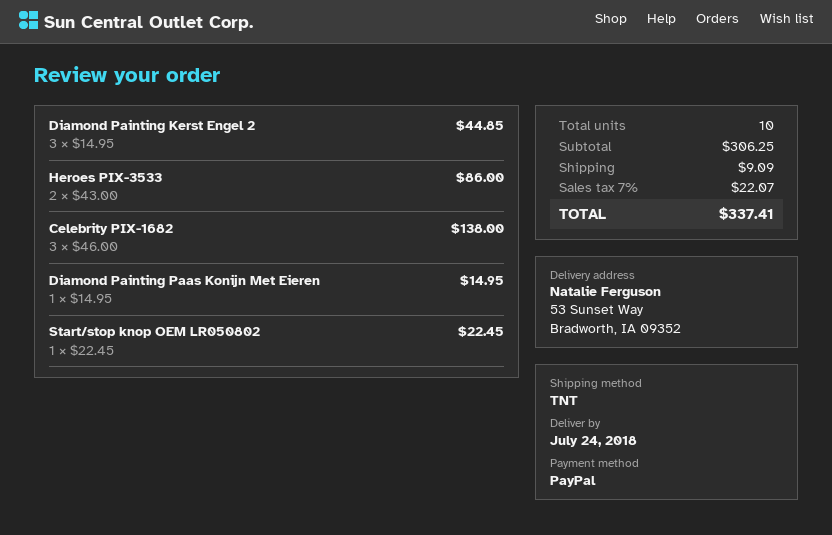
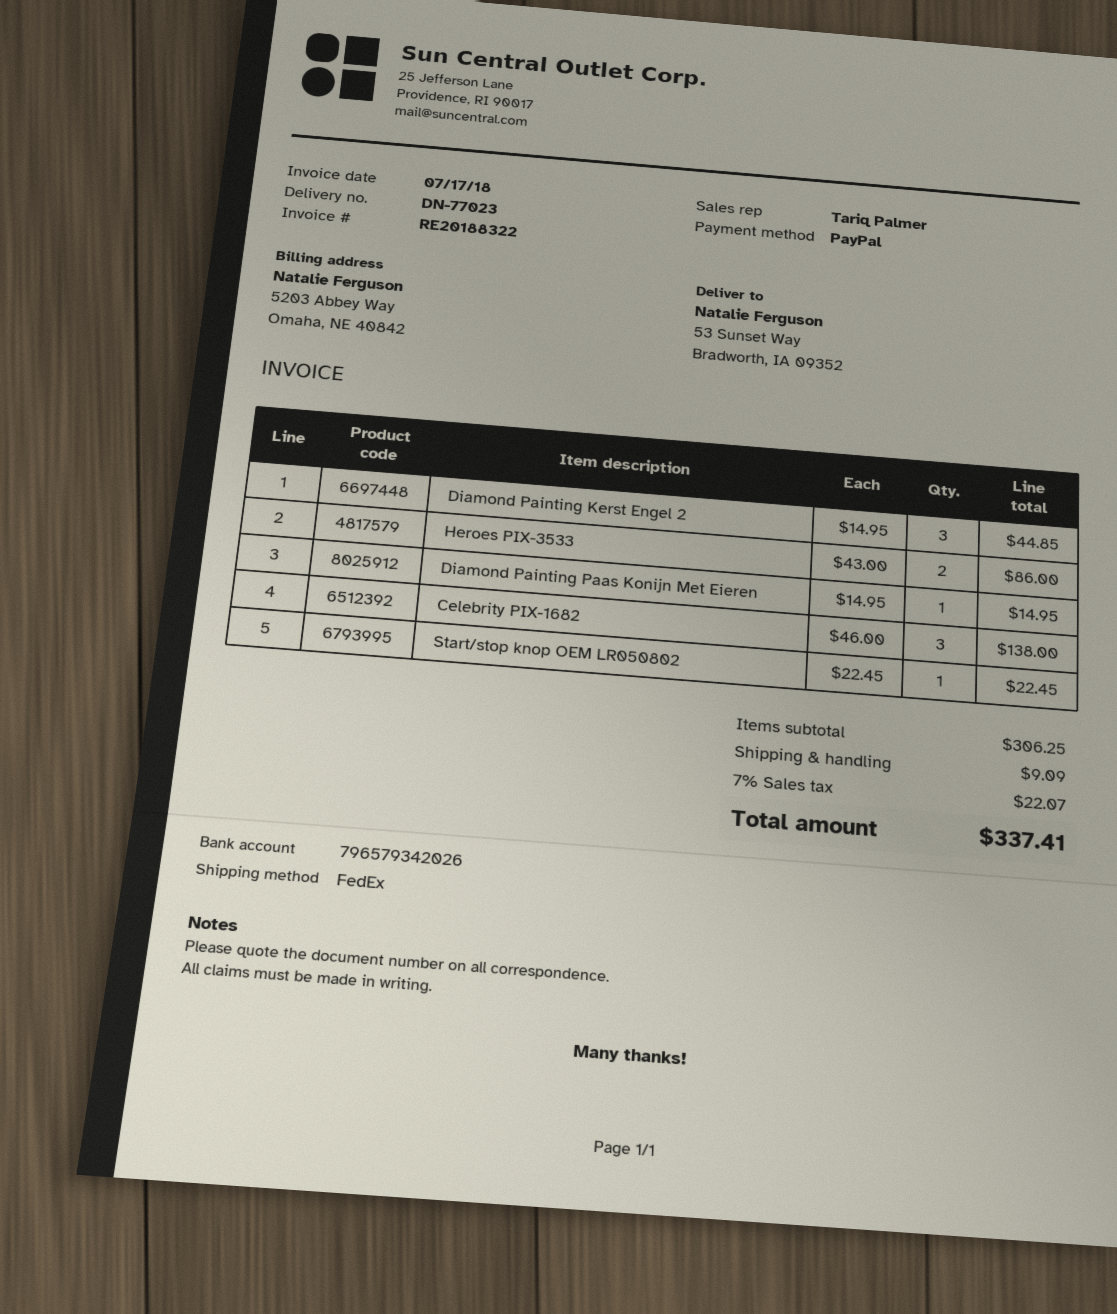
shipping method: TNT -> FedEx

